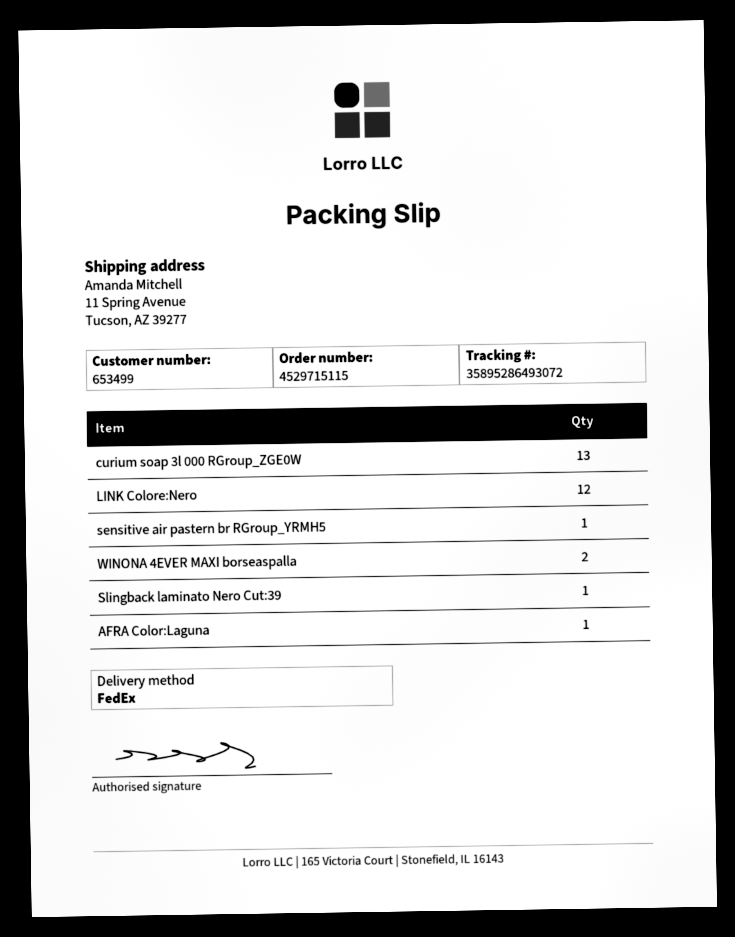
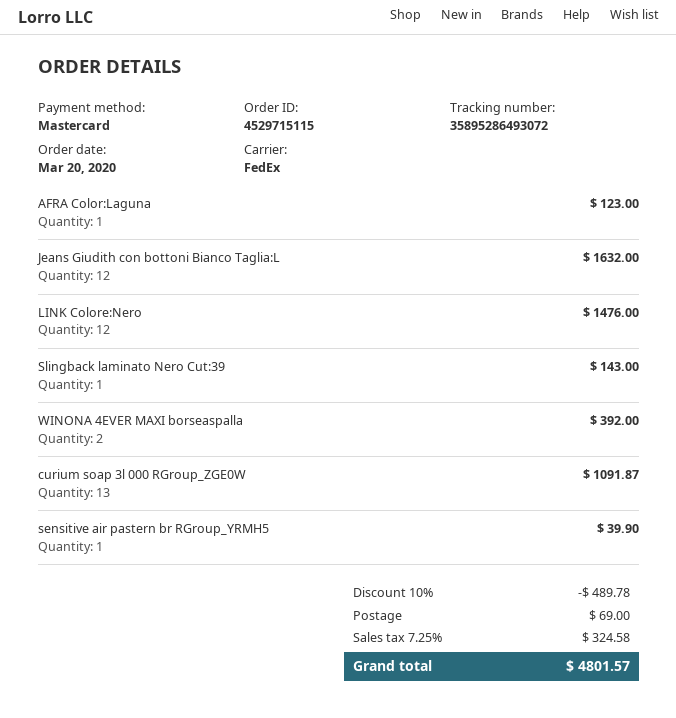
Jeans Giudith con bottoni Bianco Taglia:L: none -> 12

